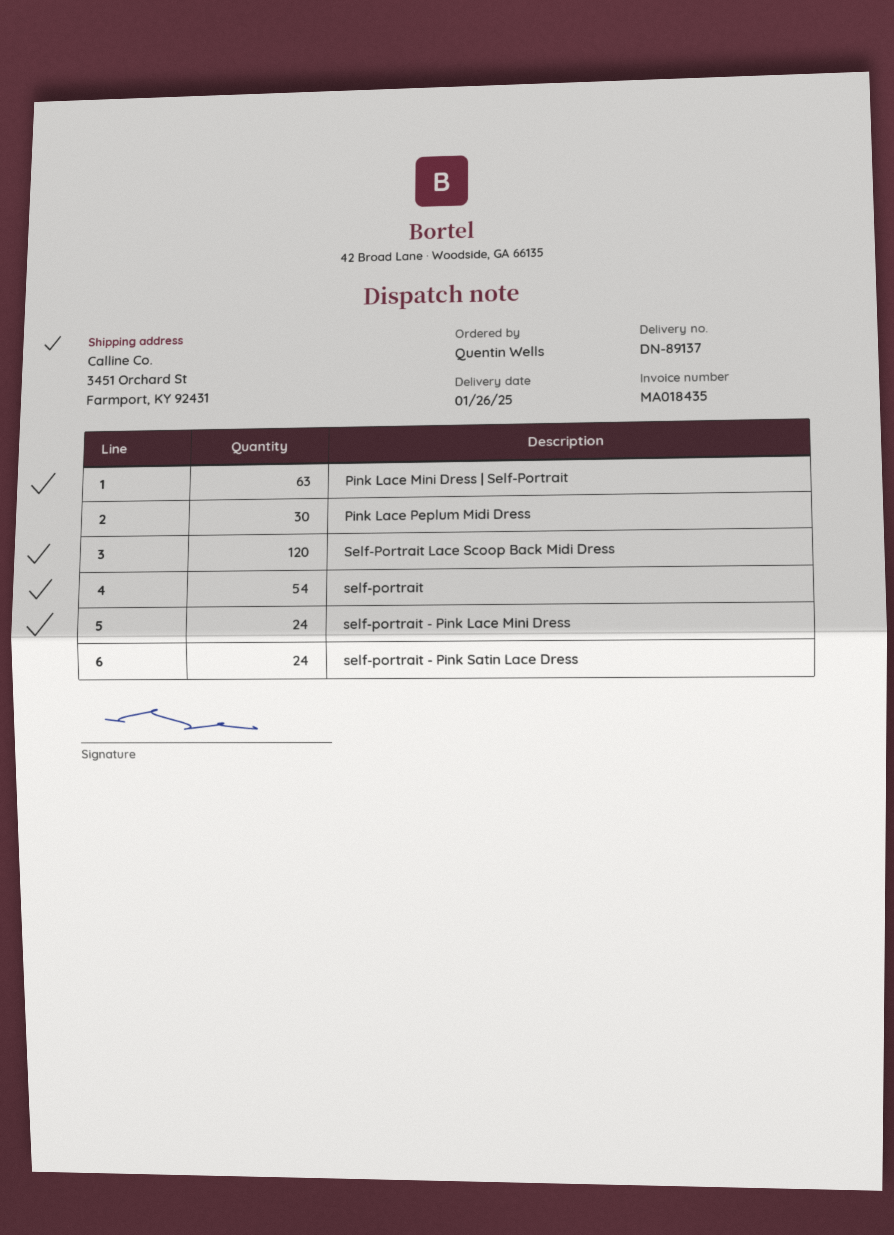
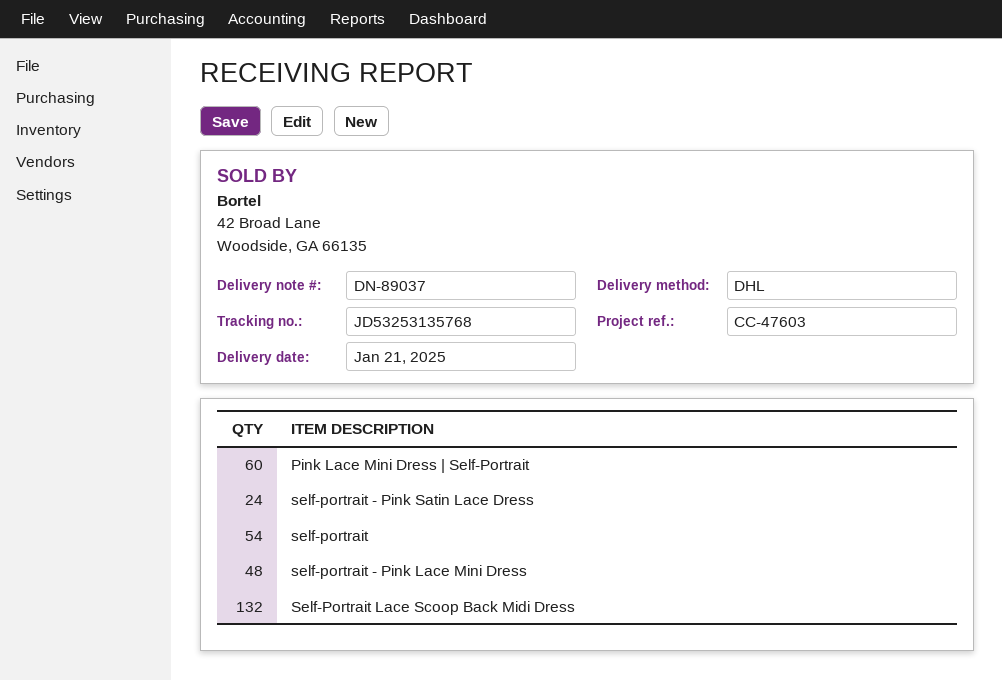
delivery note number: DN-89137 -> DN-89037
delivery date: 2025-01-26 -> 2025-01-21
Pink Lace Mini Dress | Self-Portrait: 63 -> 60
Pink Lace Peplum Midi Dress: 30 -> none
Self-Portrait Lace Scoop Back Midi Dress: 120 -> 132
self-portrait - Pink Lace Mini Dress: 24 -> 48

